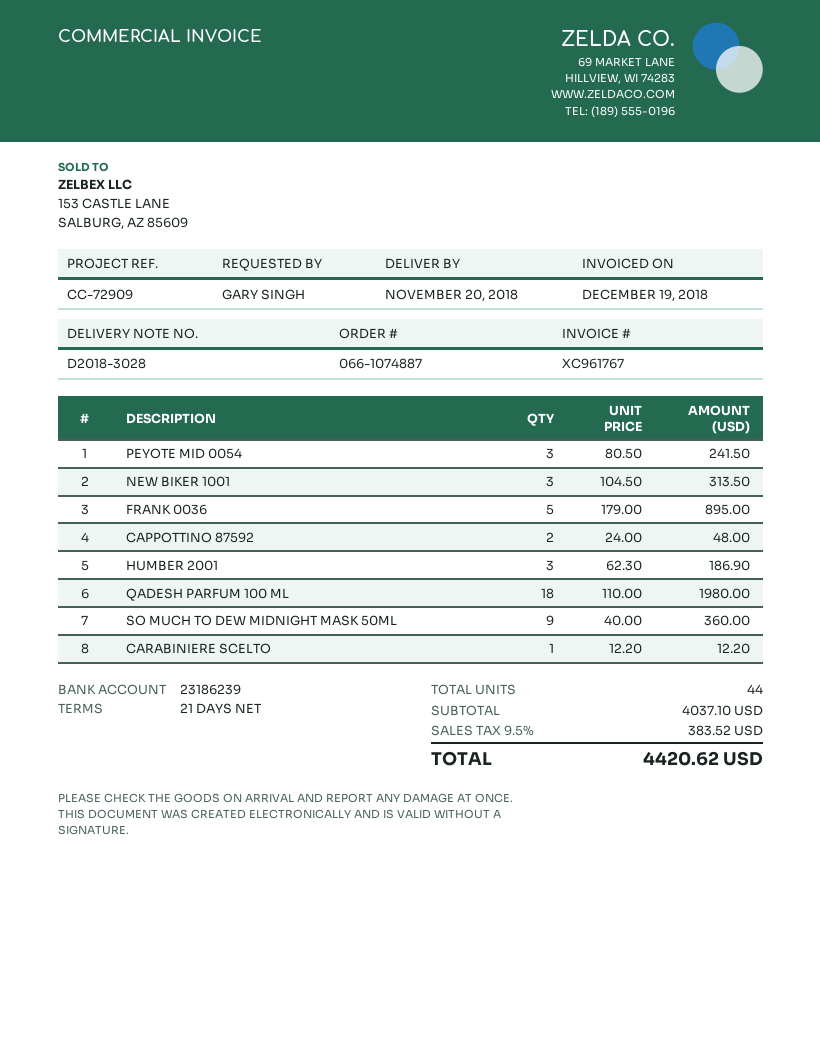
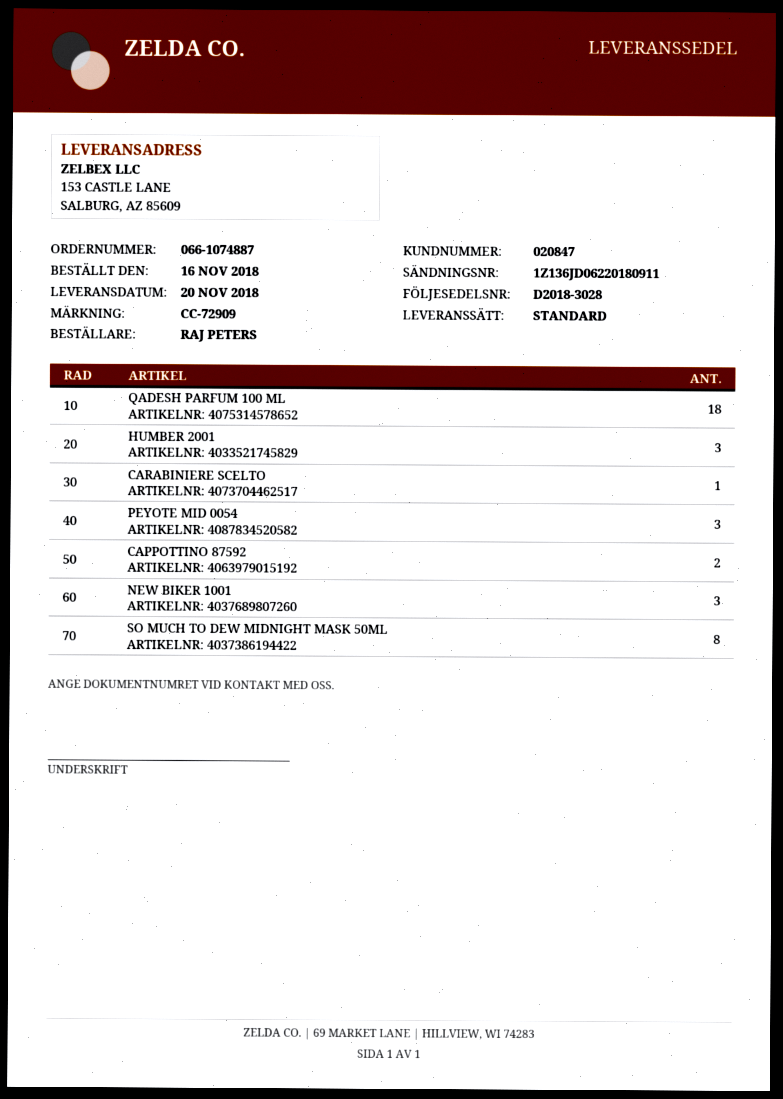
ordered by: GARY SINGH -> RAJ PETERS
FRANK 0036: 5 -> none
SO MUCH TO DEW MIDNIGHT MASK 50ML: 9 -> 8

